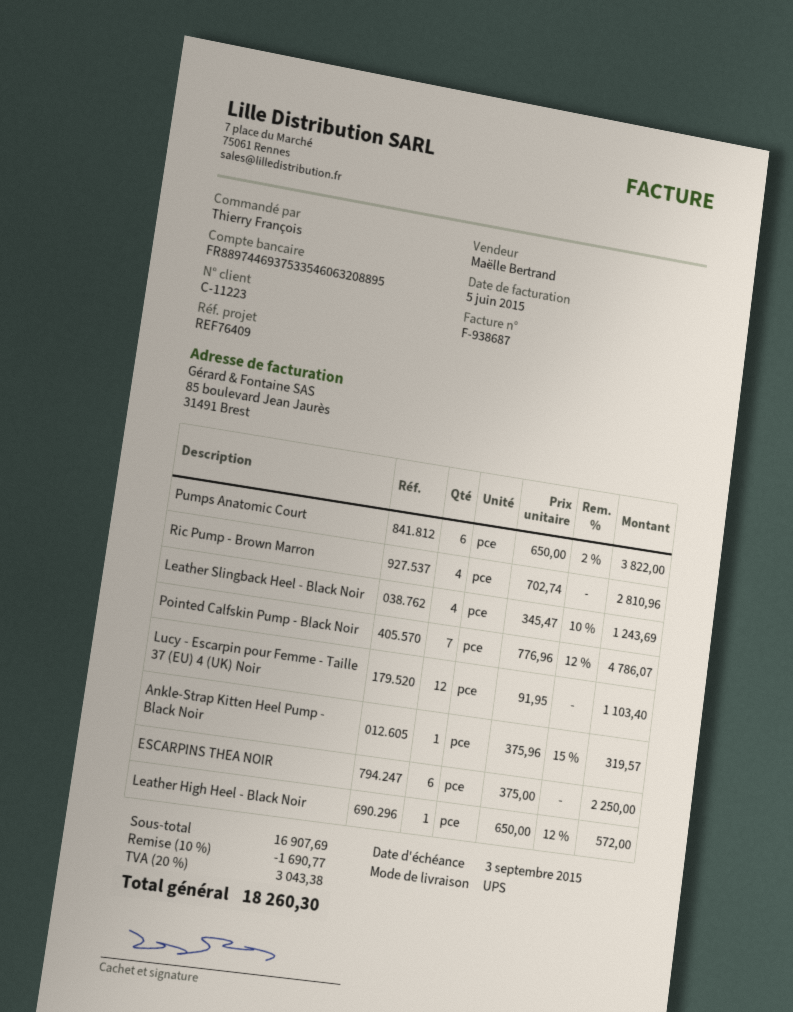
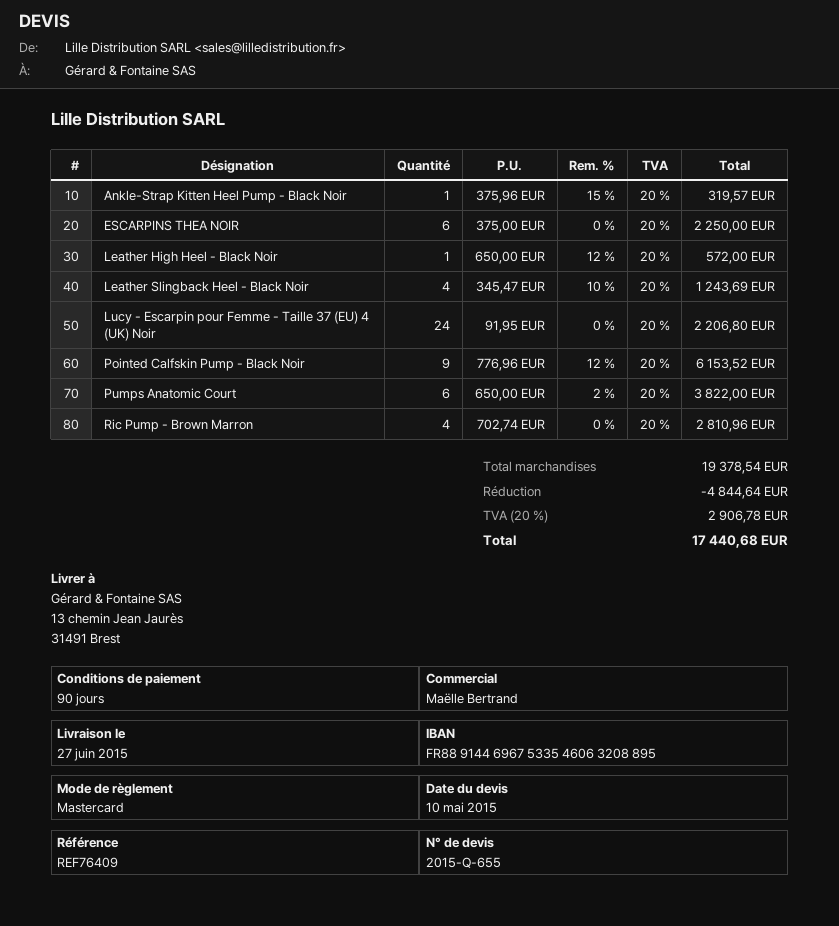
bank account: FR8897446937533546063208895 -> FR8891446967533546063208895
Pointed Calfskin Pump - Black Noir: 7 x 776.96 - 12% = 4786.07 -> 9 x 776.96 - 12% = 6153.52
Lucy - Escarpin pour Femme - Taille 37 (EU) 4 (UK) Noir: 12 x 91.95 = 1103.40 -> 24 x 91.95 = 2206.80
subtotal: 16907.69 -> 19378.54
discount: 1690.77 -> 4844.64
tax: 20% = 3043.38 -> 20% = 2906.78
total: 18260.30 -> 17440.68

